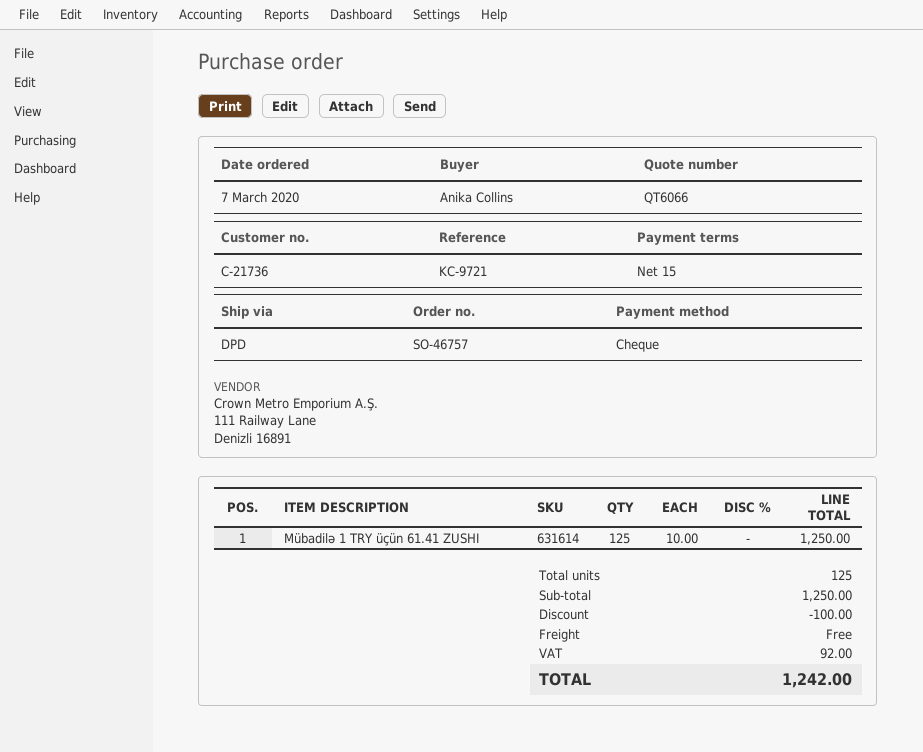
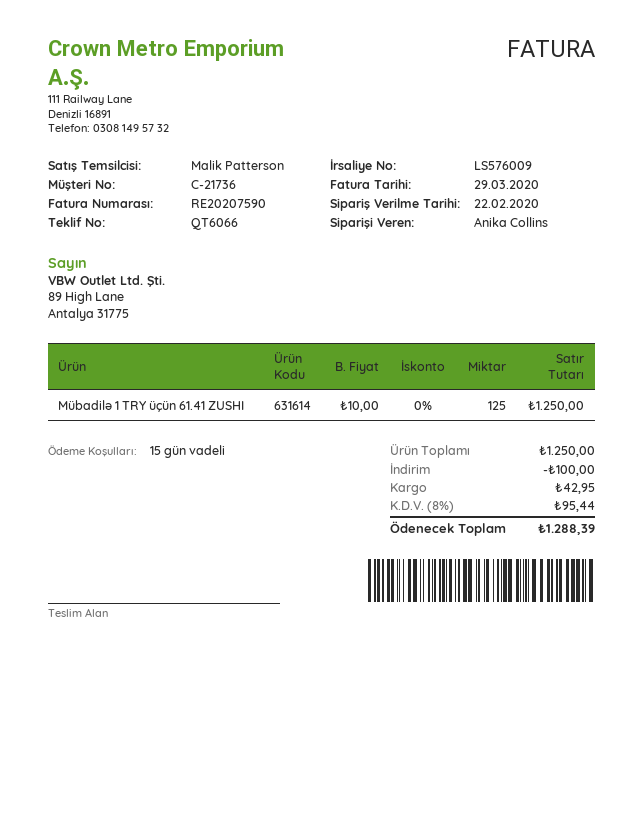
order date: 2020-03-07 -> 2020-02-22
shipping: 0.00 -> 42.95
tax: 92.00 -> 95.44
total: 1242.00 -> 1288.39

